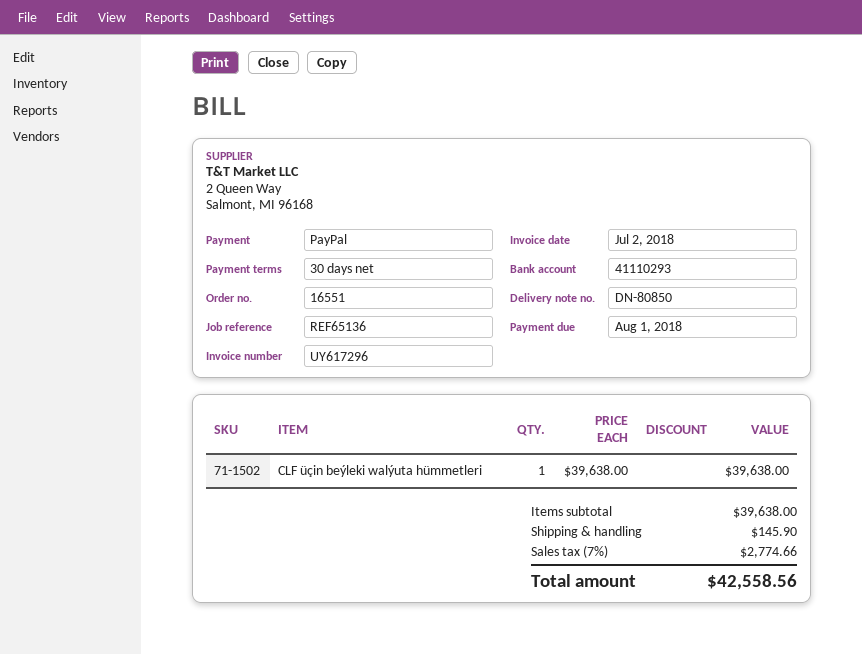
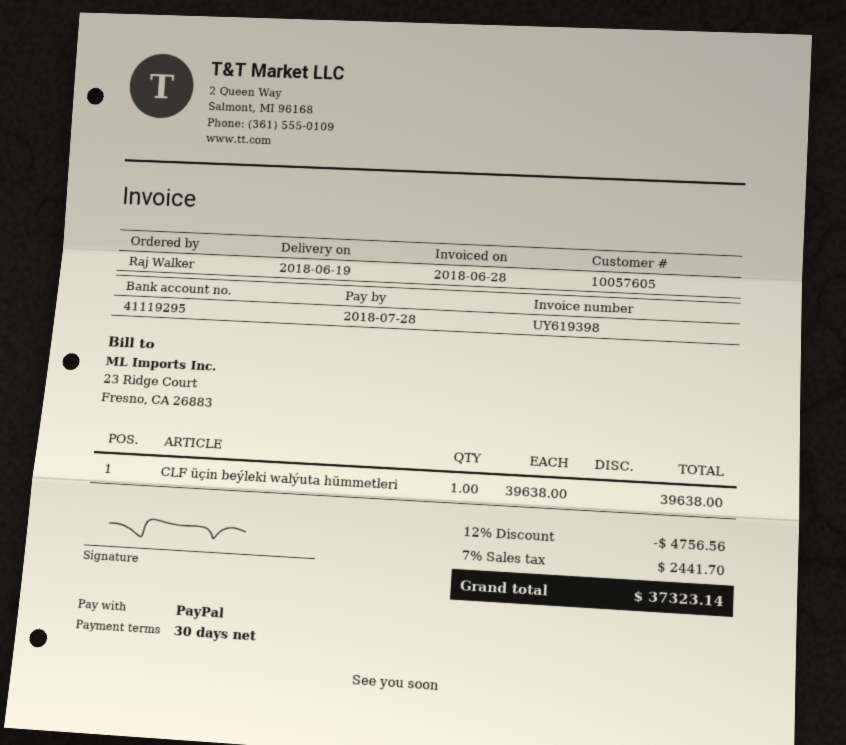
invoice number: UY617296 -> UY619398
invoice date: 2018-07-02 -> 2018-06-28
due date: 2018-08-01 -> 2018-07-28
bank account: 41110293 -> 41119295
discount: none -> 12% = 4756.56
shipping: 145.90 -> none
tax: 7% = 2774.66 -> 7% = 2441.70
total: 42558.56 -> 37323.14

